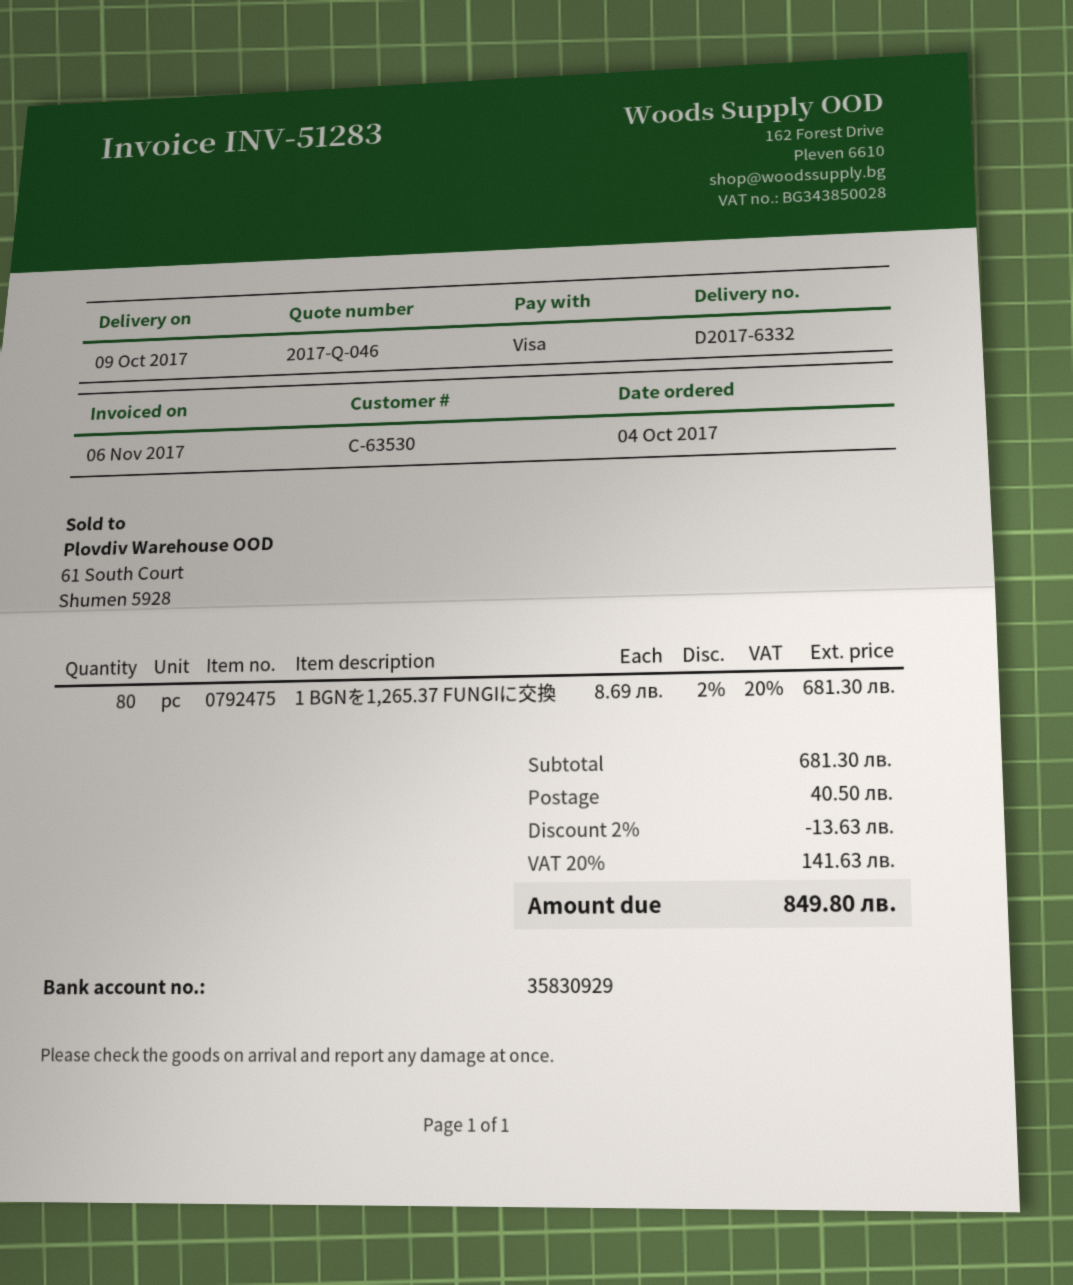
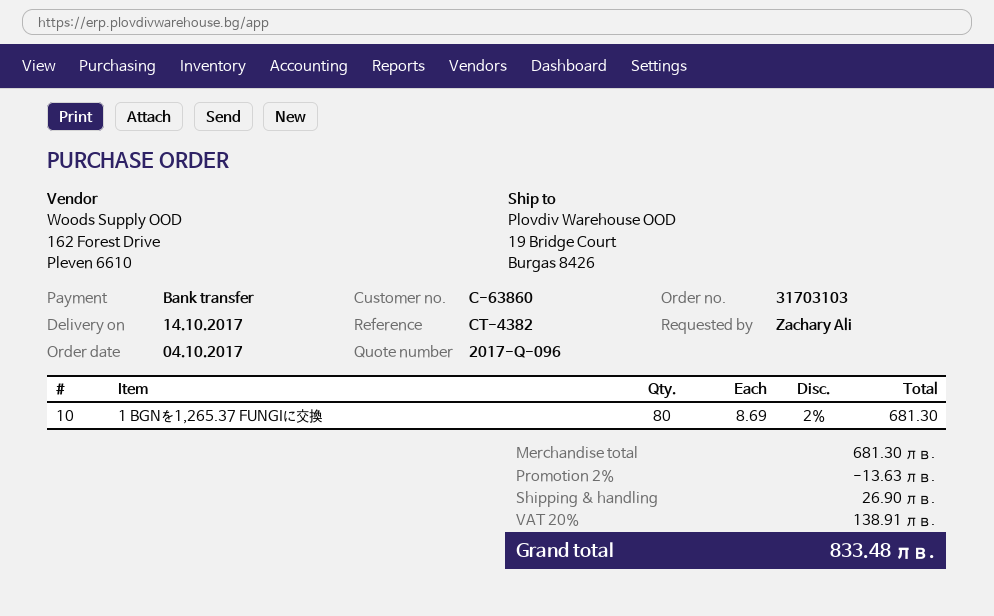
quote number: 2017-Q-046 -> 2017-Q-096
delivery date: 2017-10-09 -> 2017-10-14
customer number: C-63530 -> C-63860
payment method: Visa -> bank transfer
shipping: 40.50 -> 26.90
tax: 20% = 141.63 -> 20% = 138.91
total: 849.80 -> 833.48

